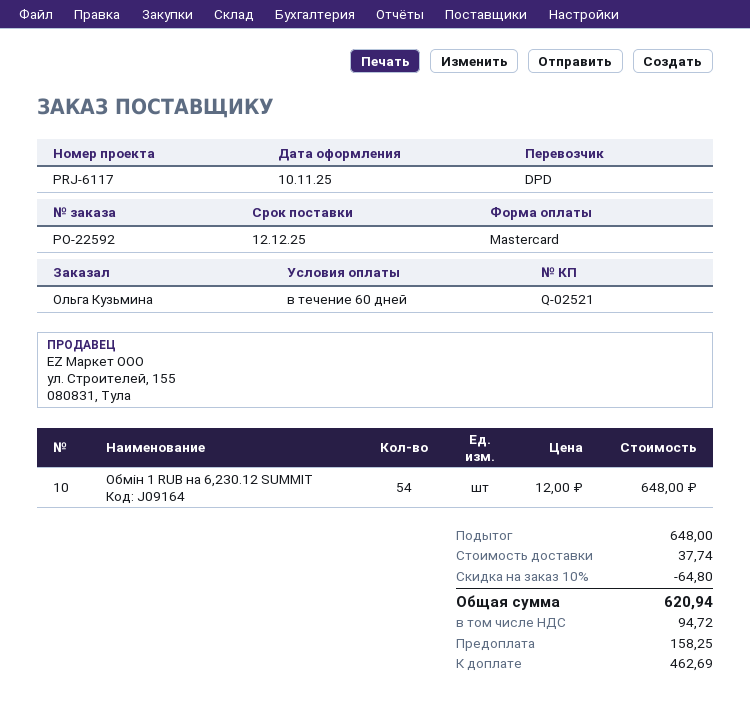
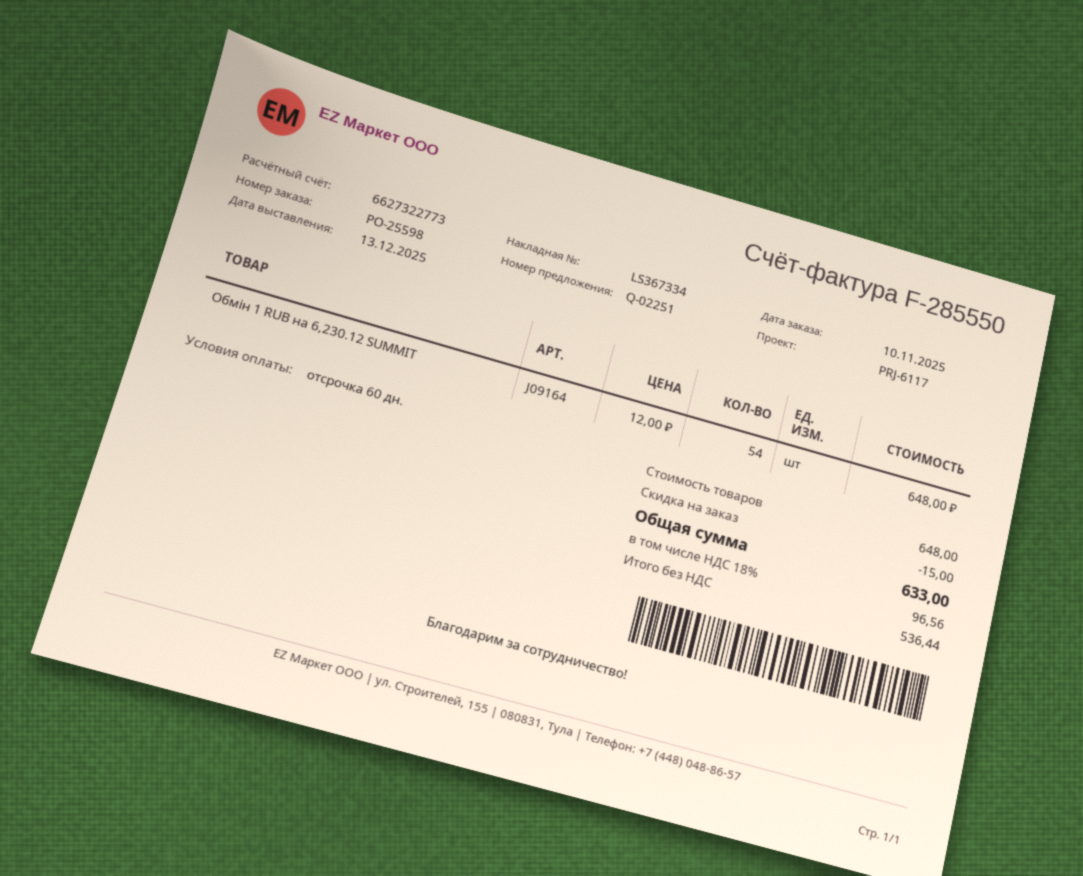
quote number: Q-02521 -> Q-02251
order number: PO-22592 -> PO-25598
discount: 64.80 -> 15.00
shipping: 37.74 -> none
tax: 94.72 -> 96.56
total: 620.94 -> 633.00

